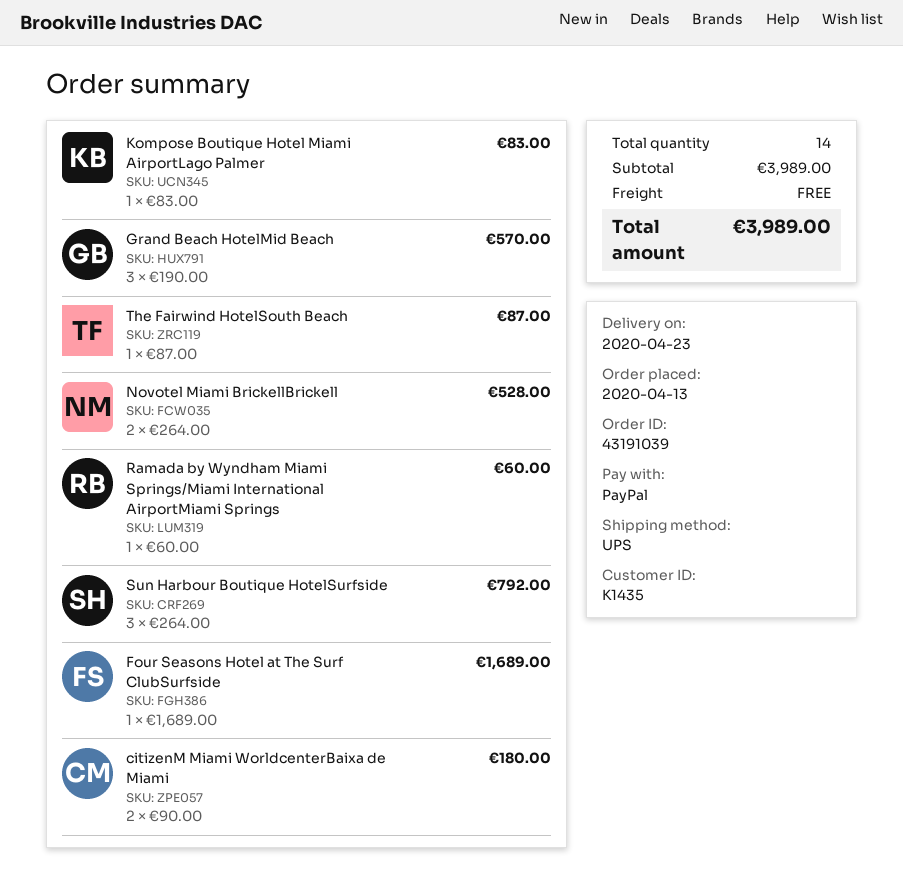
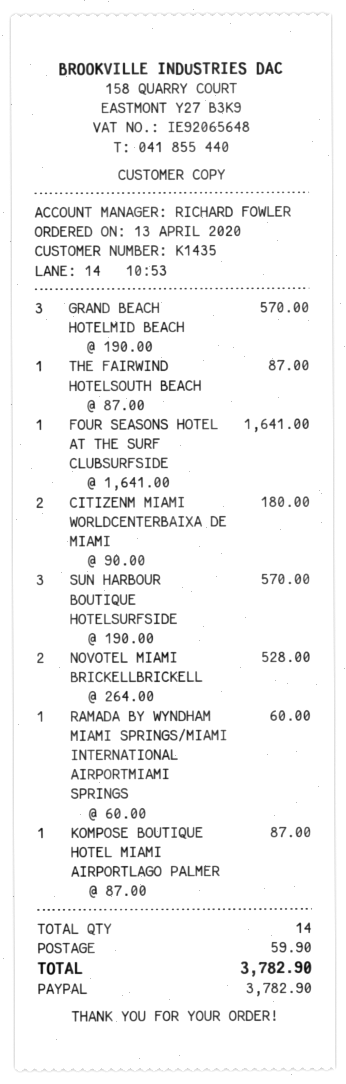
Kompose Boutique Hotel Miami AirportLago Palmer: 1 x 83.00 = 83.00 -> 1 x 87.00 = 87.00
Sun Harbour Boutique HotelSurfside: 3 x 264.00 = 792.00 -> 3 x 190.00 = 570.00
Four Seasons Hotel at The Surf ClubSurfside: 1 x 1689.00 = 1689.00 -> 1 x 1641.00 = 1641.00
shipping: 0.00 -> 59.90
total: 3989.00 -> 3782.90

